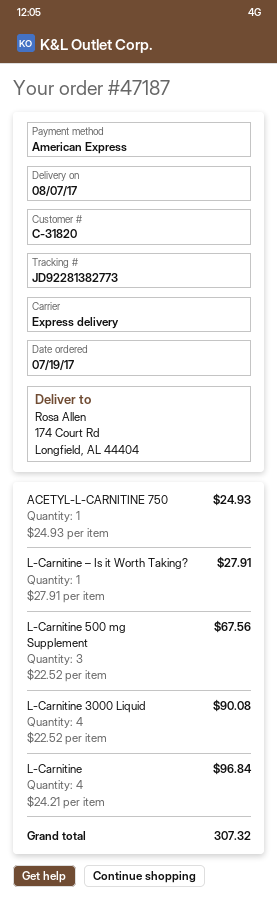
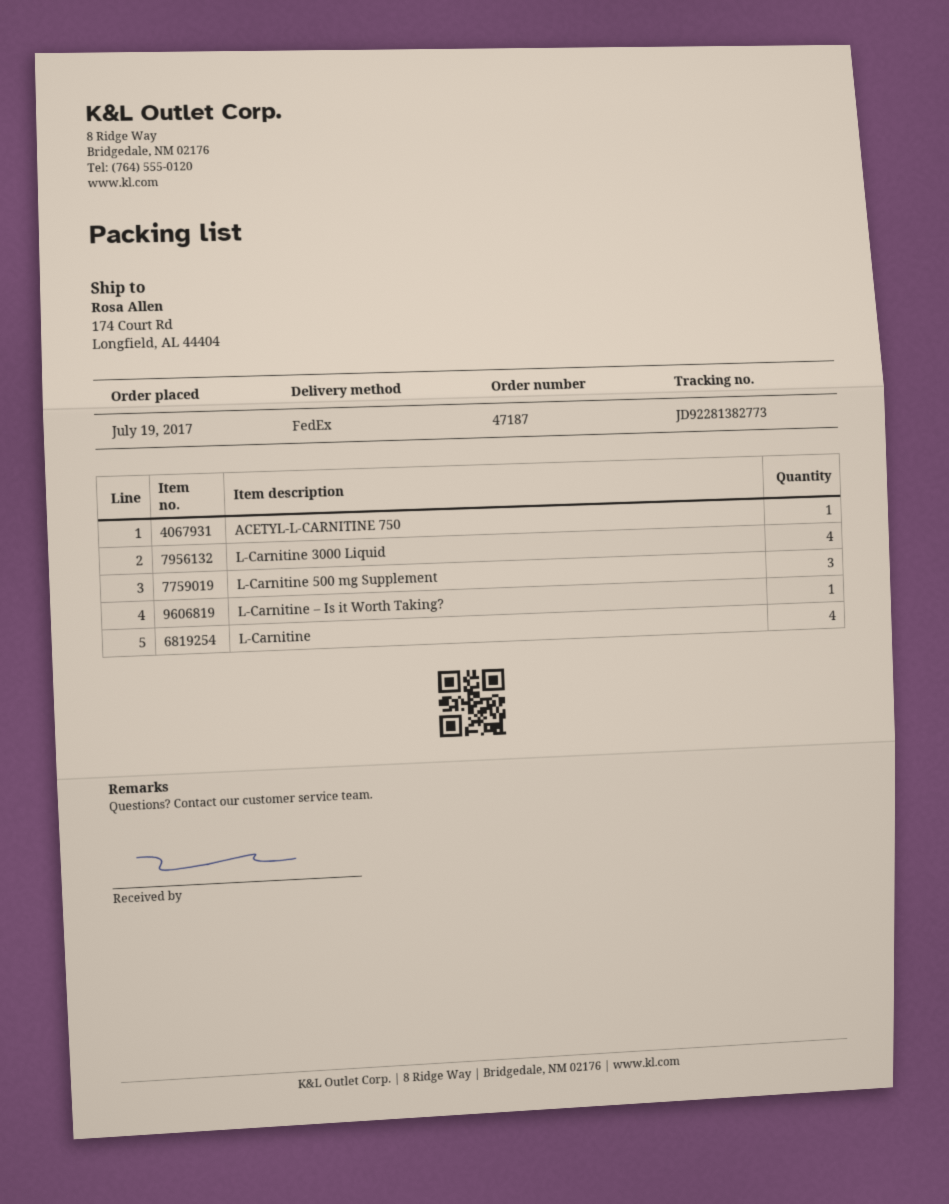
shipping method: express -> FedEx

